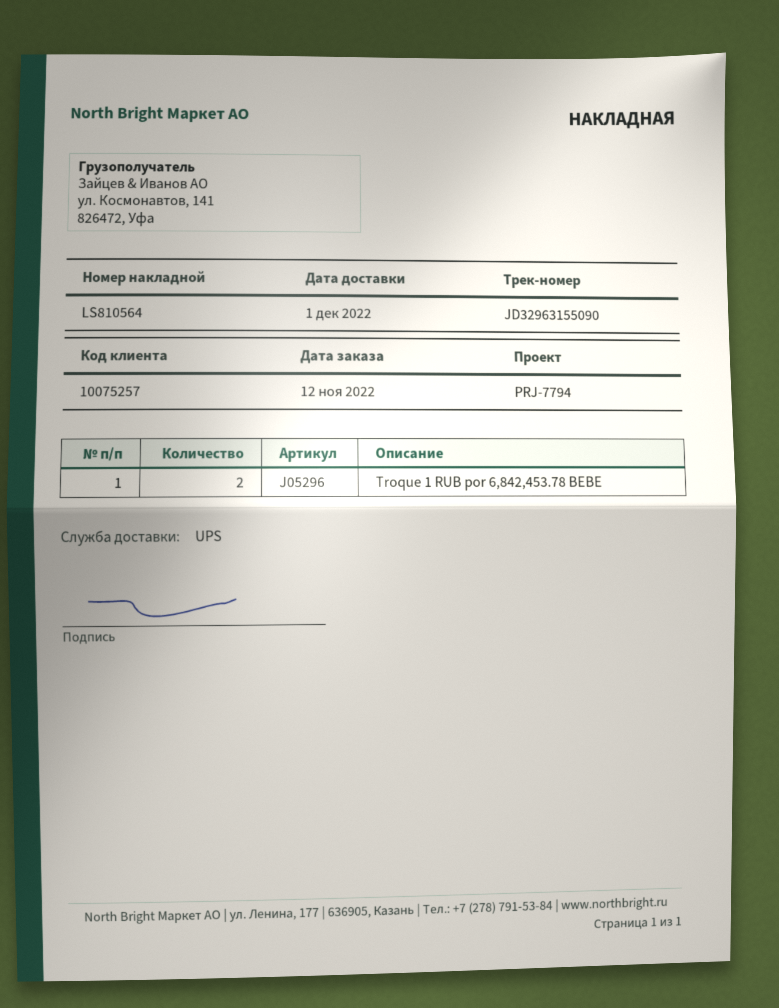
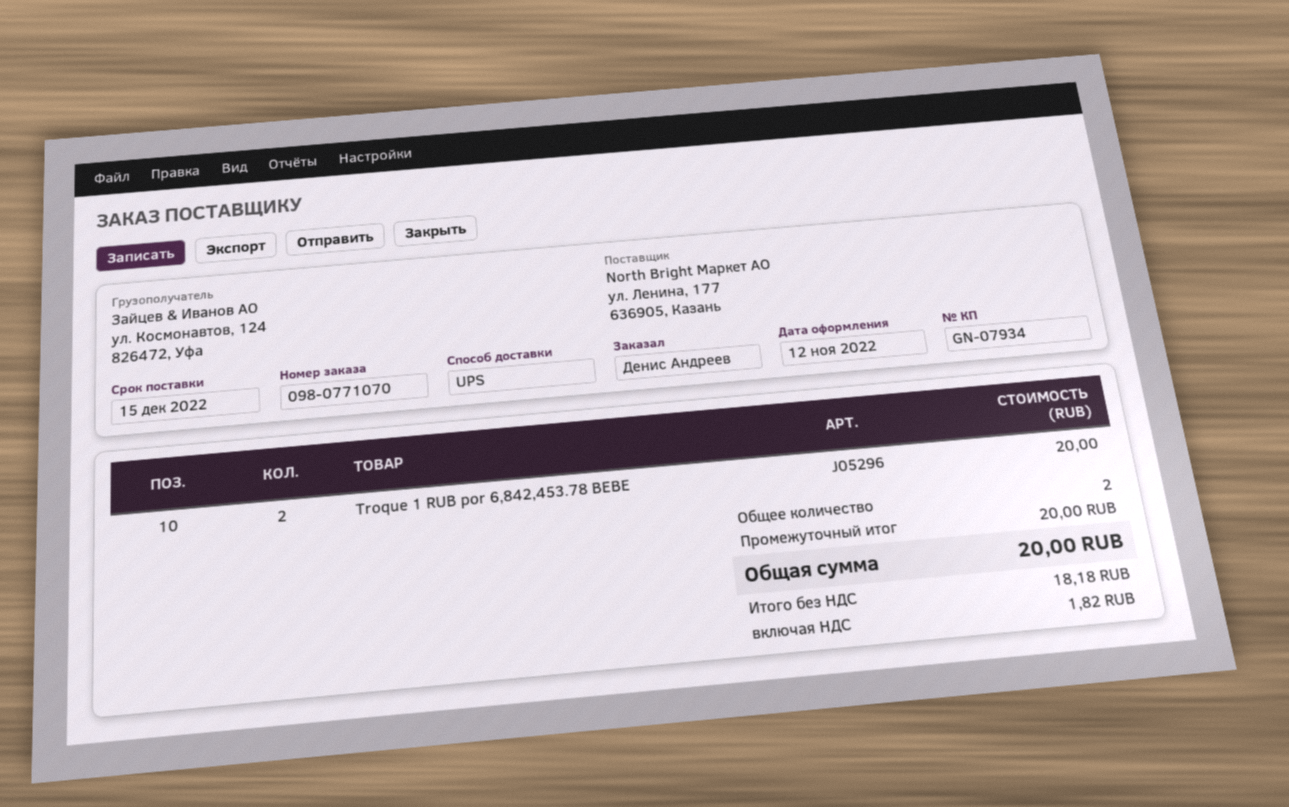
delivery date: 2022-12-01 -> 2022-12-15
ship to: ул. Космонавтов, 141, 826472, Уфа -> ул. Космонавтов, 124, 826472, Уфа

